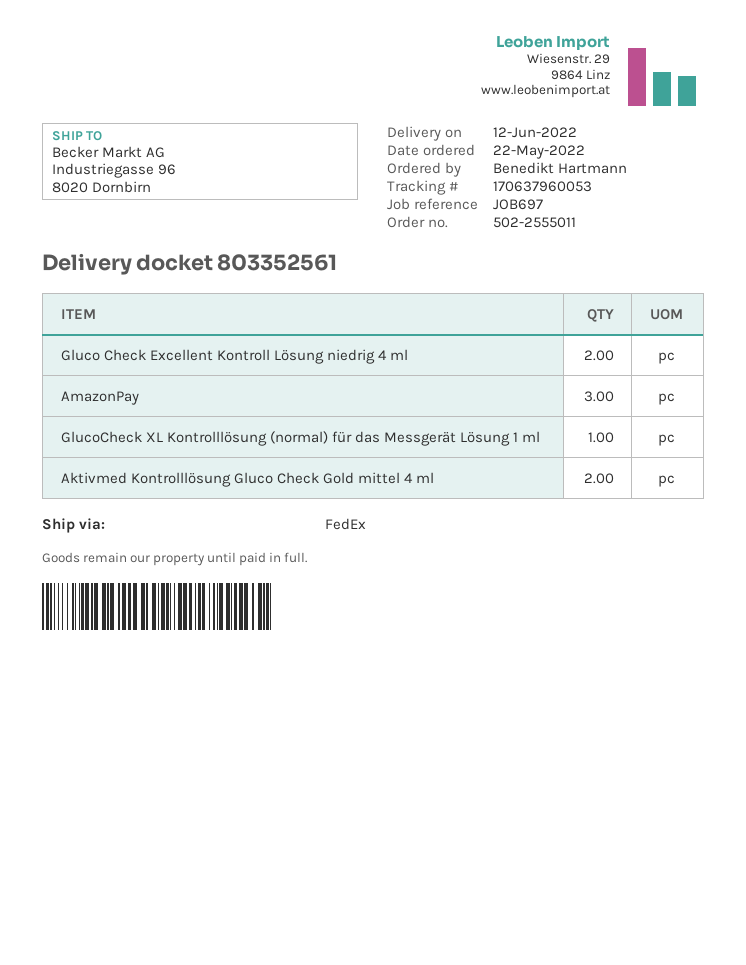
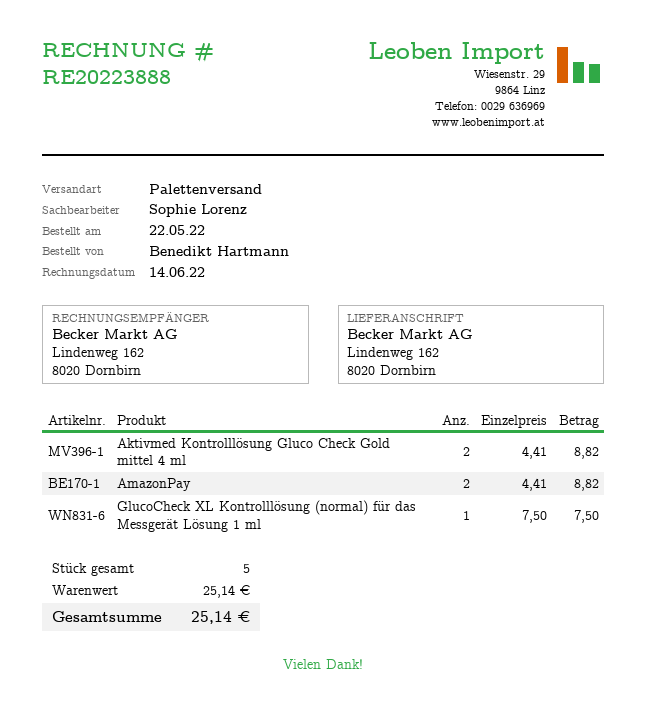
shipping method: FedEx -> pallet freight
ship to: Industriegasse 96, 8020 Dornbirn -> Lindenweg 162, 8020 Dornbirn
Gluco Check Excellent Kontroll Lösung niedrig 4 ml: 2 -> none
AmazonPay: 3 -> 2

